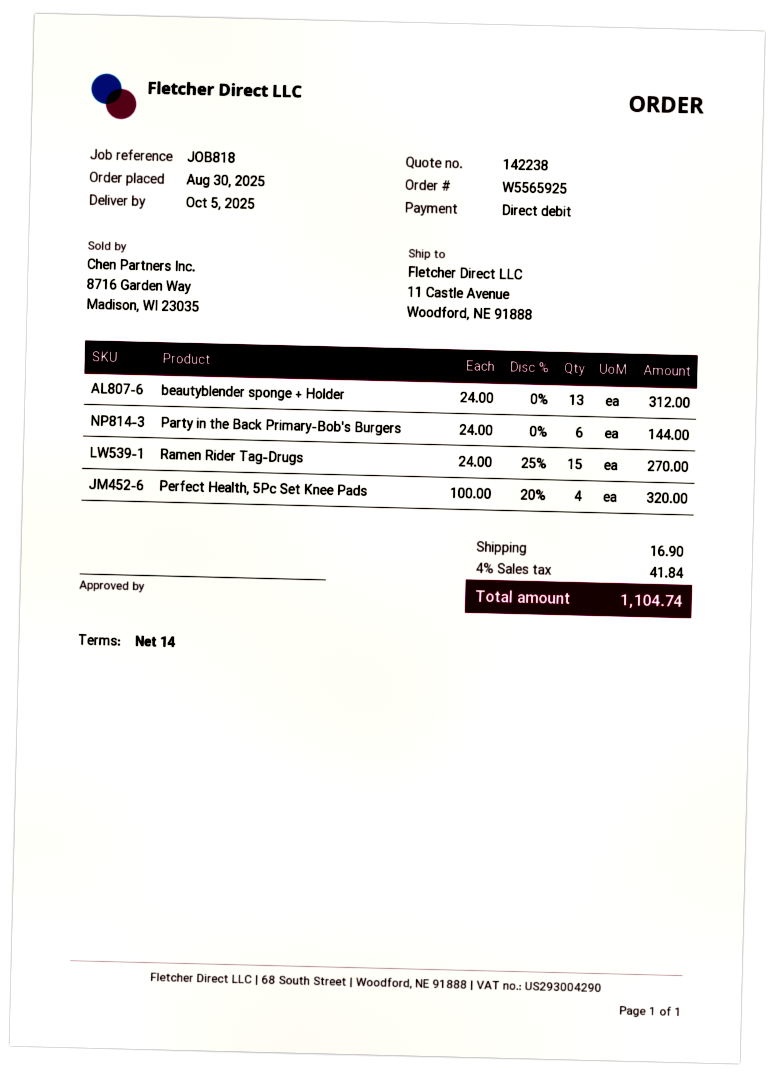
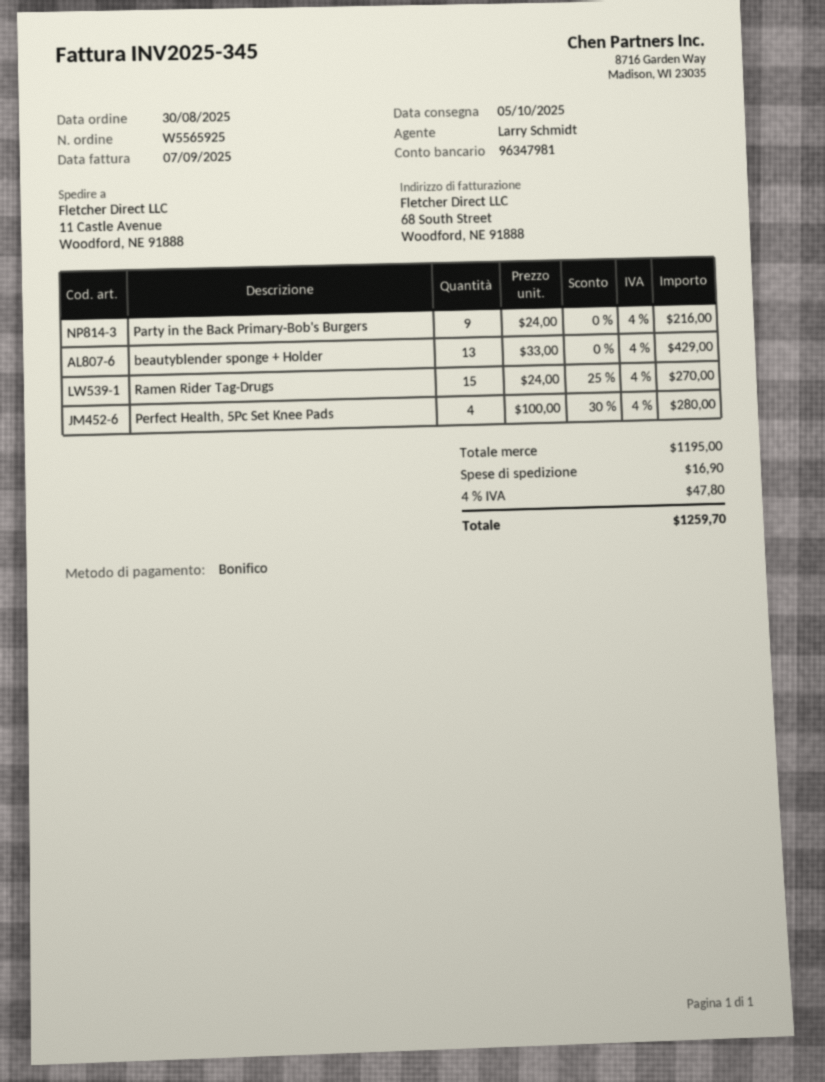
payment method: direct debit -> bank transfer
beautyblender sponge + Holder: 13 x 24.00 = 312.00 -> 13 x 33.00 = 429.00
Party in the Back Primary-Bob's Burgers: 6 x 24.00 = 144.00 -> 9 x 24.00 = 216.00
Perfect Health, 5Pc Set Knee Pads: 4 x 100.00 - 20% = 320.00 -> 4 x 100.00 - 30% = 280.00
tax: 4% = 41.84 -> 4% = 47.80
total: 1104.74 -> 1259.70

